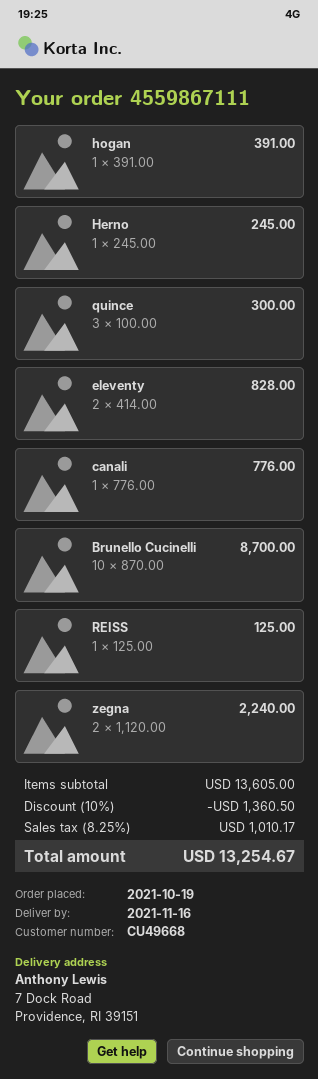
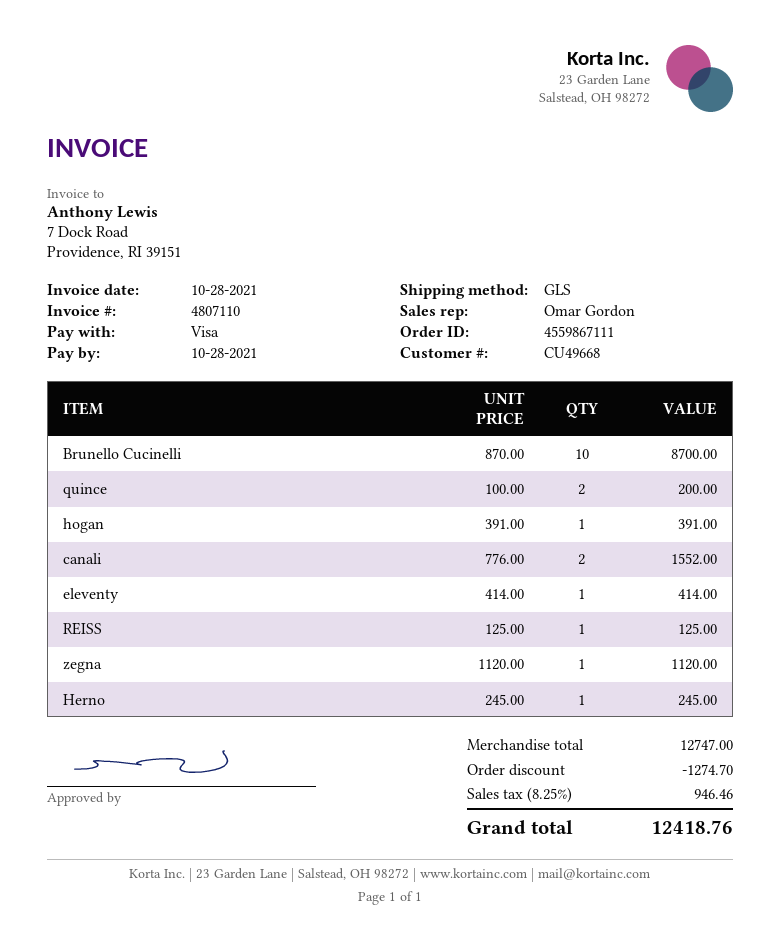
quince: 3 x 100.00 = 300.00 -> 2 x 100.00 = 200.00
eleventy: 2 x 414.00 = 828.00 -> 1 x 414.00 = 414.00
canali: 1 x 776.00 = 776.00 -> 2 x 776.00 = 1552.00
zegna: 2 x 1120.00 = 2240.00 -> 1 x 1120.00 = 1120.00
subtotal: 13605.00 -> 12747.00
discount: 1360.50 -> 1274.70
tax: 8.25% = 1010.17 -> 8.25% = 946.46
total: 13254.67 -> 12418.76

